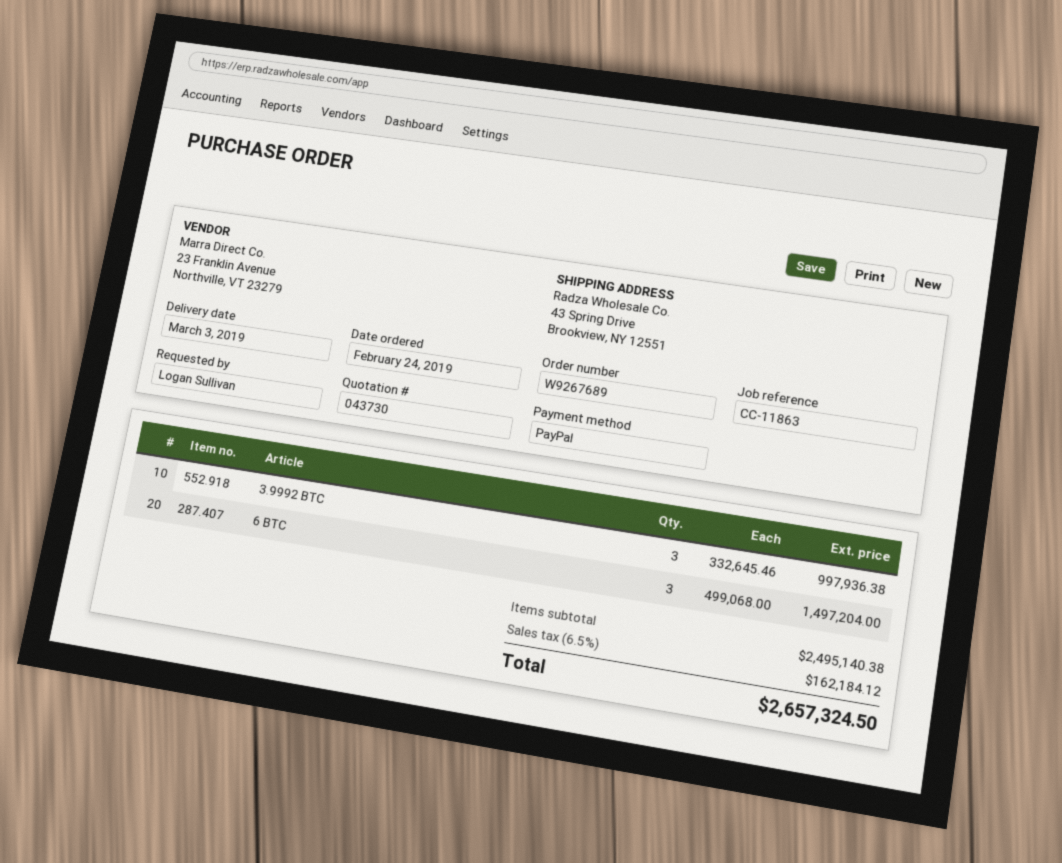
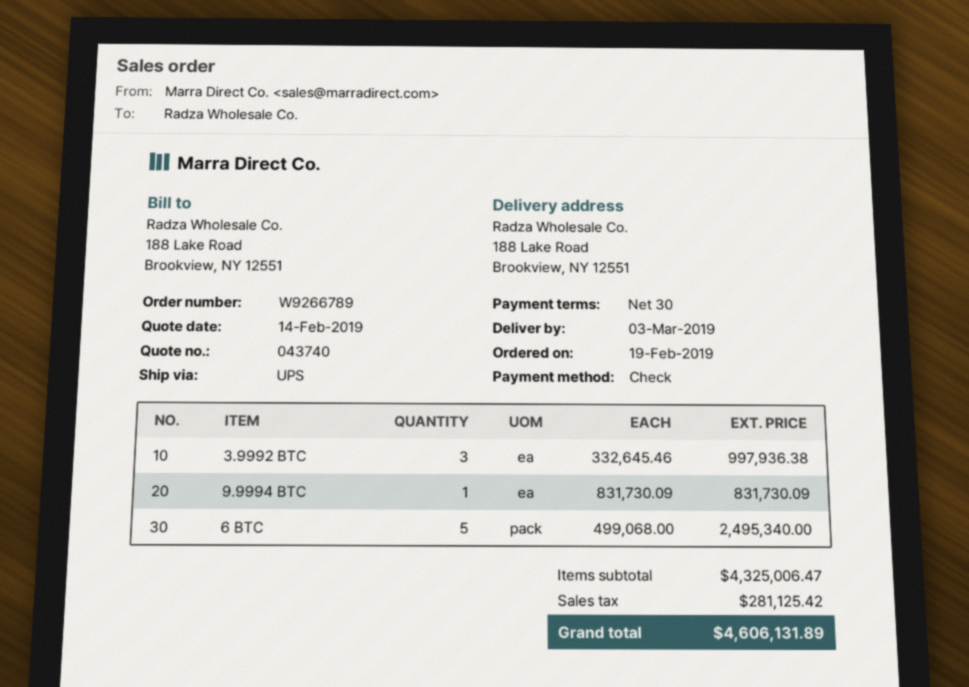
quote number: 043730 -> 043740
order number: W9267689 -> W9266789
order date: 2019-02-24 -> 2019-02-19
payment method: PayPal -> cheque
ship to: 43 Spring Drive, Brookview, NY 12551 -> 188 Lake Road, Brookview, NY 12551
6 BTC: 3 x 499068.00 = 1497204.00 -> 5 x 499068.00 = 2495340.00
9.9994 BTC: none -> 1 x 831730.09 = 831730.09
subtotal: 2495140.38 -> 4325006.47
tax: 162184.12 -> 281125.42
total: 2657324.50 -> 4606131.89

